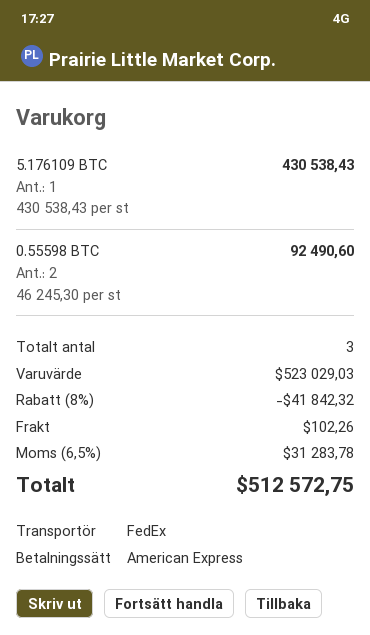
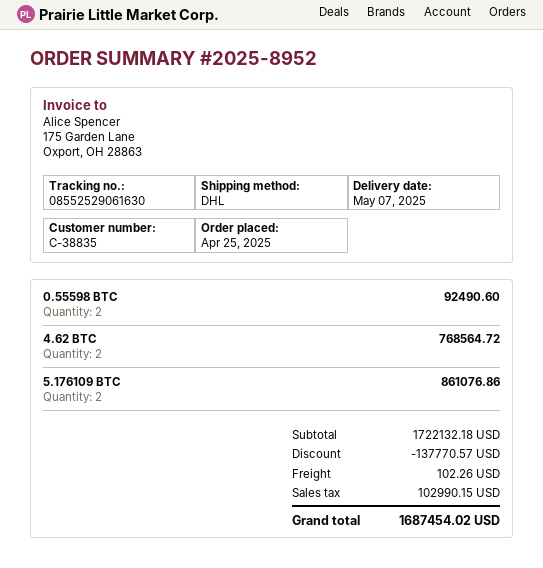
shipping method: FedEx -> DHL
5.176109 BTC: 1 for 430538.43 -> 2 for 861076.86
4.62 BTC: none -> 2 for 768564.72
subtotal: 523029.03 -> 1722132.18
discount: 41842.32 -> 137770.57
tax: 31283.78 -> 102990.15
total: 512572.75 -> 1687454.02

